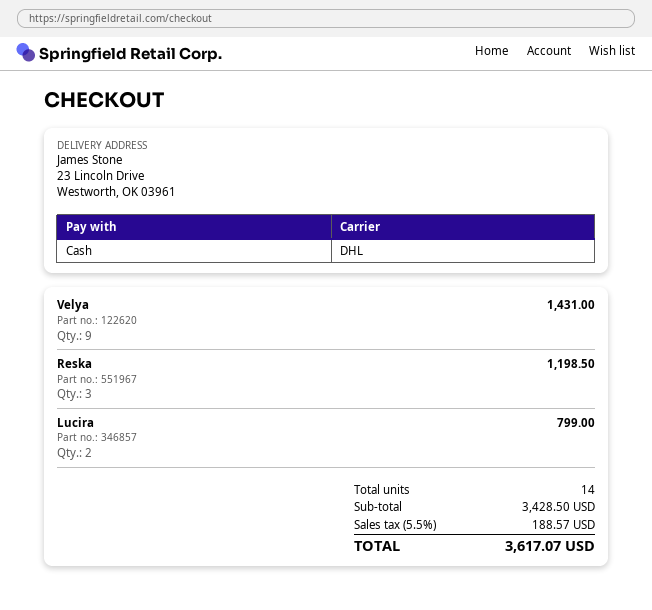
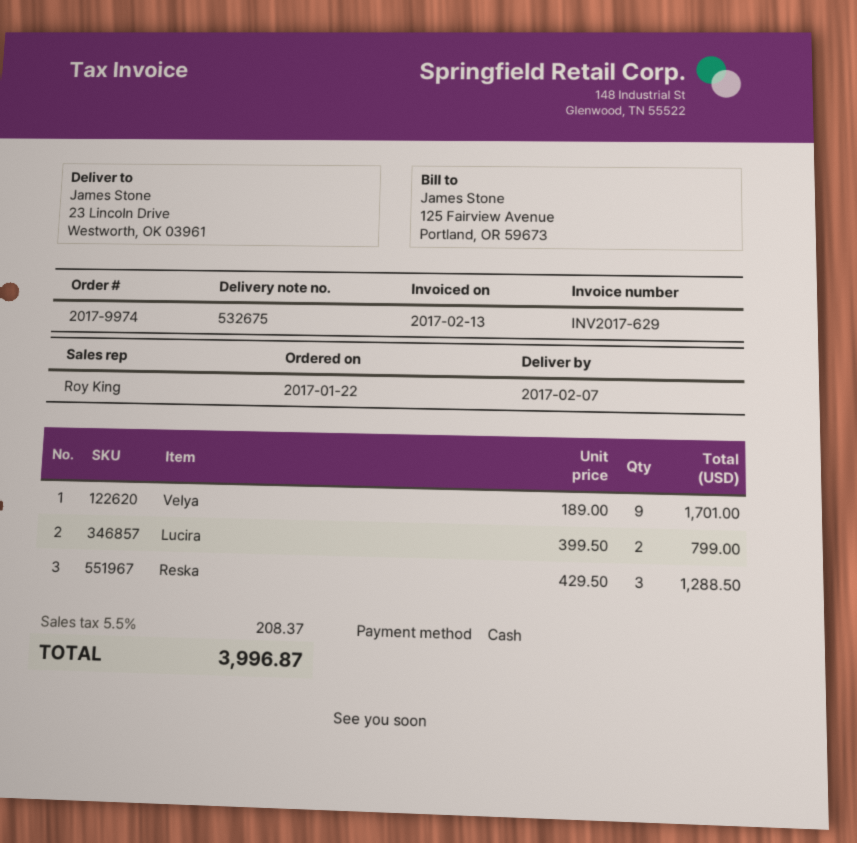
Velya: 9 for 1431.00 -> 9 for 1701.00
Reska: 3 for 1198.50 -> 3 for 1288.50
tax: 5.5% = 188.57 -> 5.5% = 208.37
total: 3617.07 -> 3996.87

